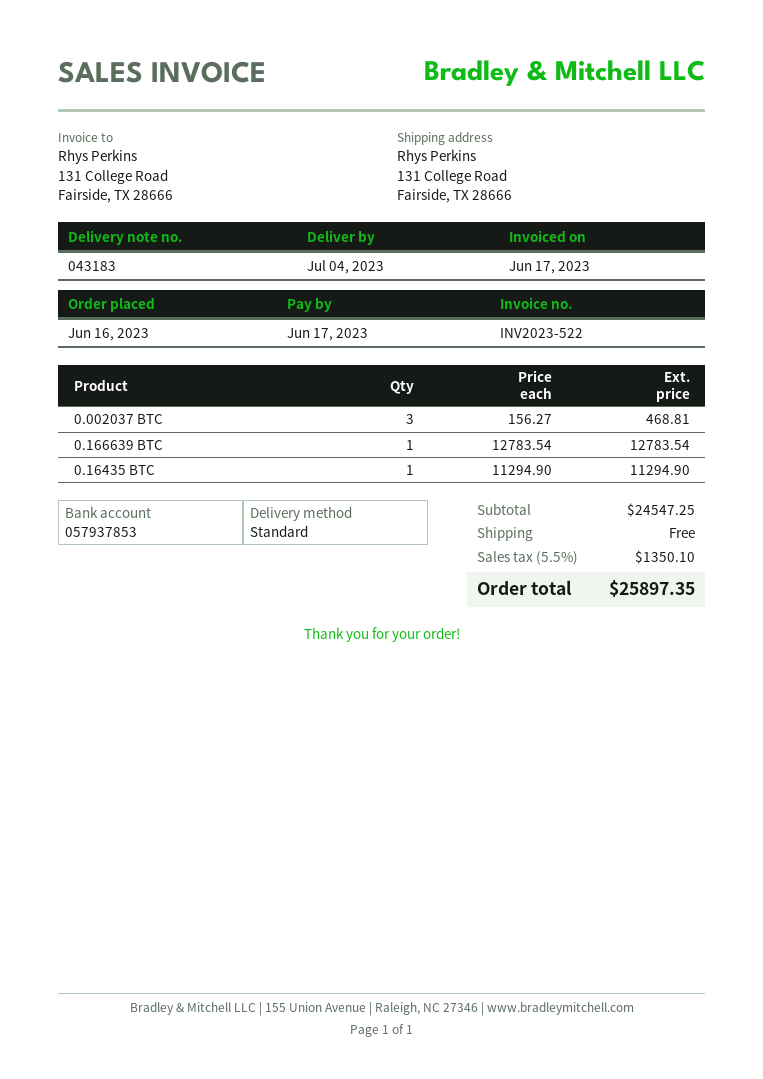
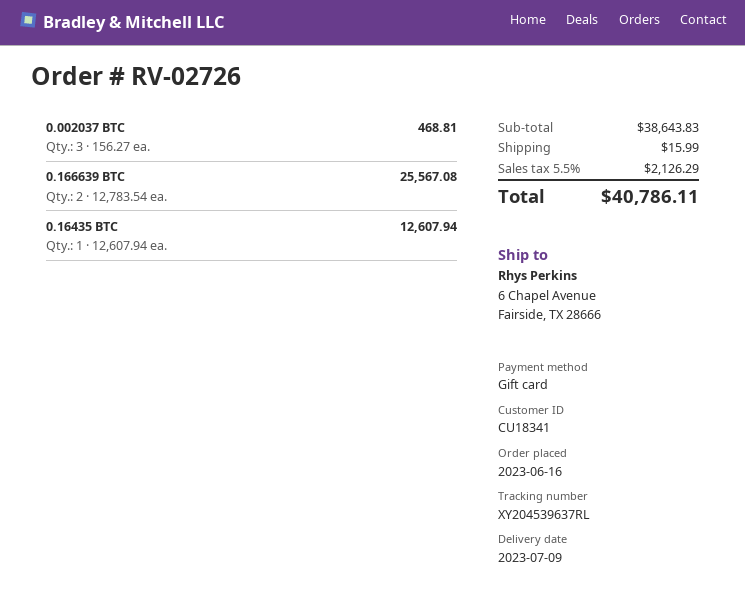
delivery date: 2023-07-04 -> 2023-07-09
ship to: 131 College Road, Fairside, TX 28666 -> 6 Chapel Avenue, Fairside, TX 28666
0.166639 BTC: 1 x 12783.54 = 12783.54 -> 2 x 12783.54 = 25567.08
0.16435 BTC: 1 x 11294.90 = 11294.90 -> 1 x 12607.94 = 12607.94
subtotal: 24547.25 -> 38643.83
shipping: 0.00 -> 15.99
tax: 5.5% = 1350.10 -> 5.5% = 2126.29
total: 25897.35 -> 40786.11

